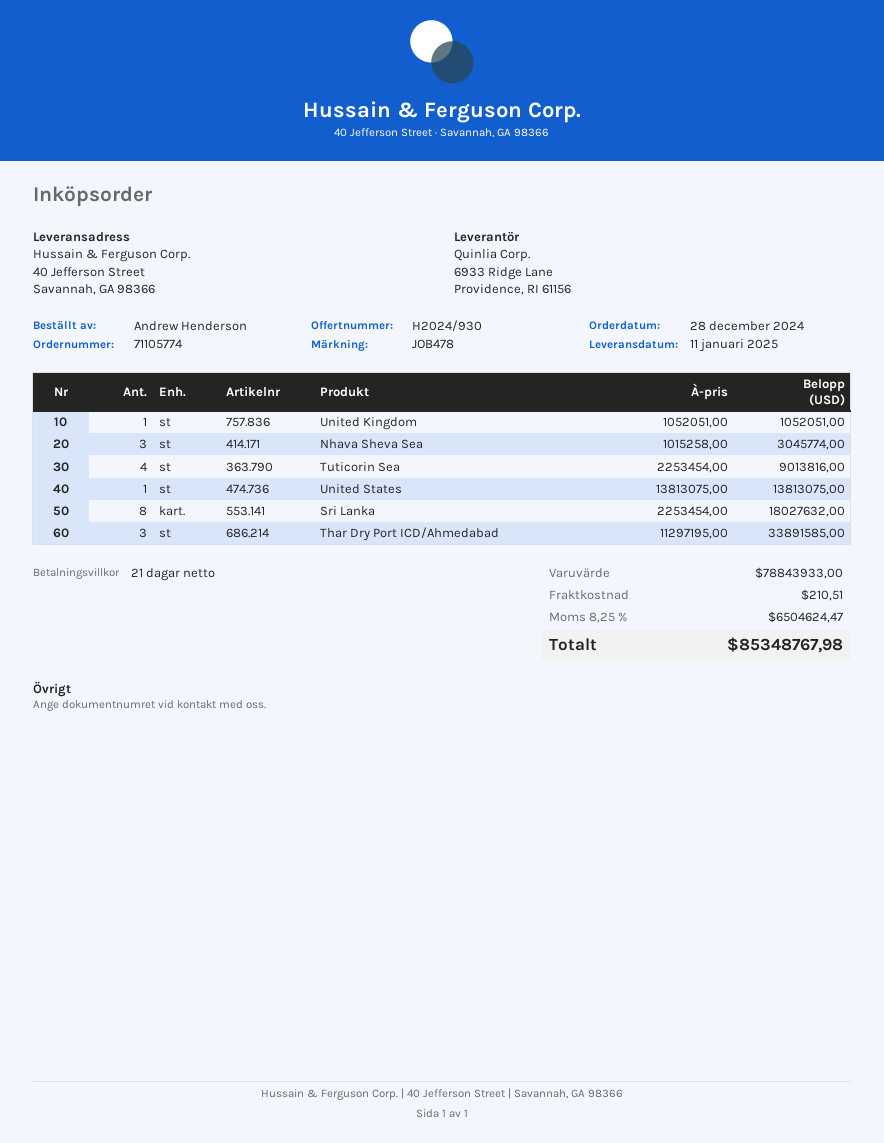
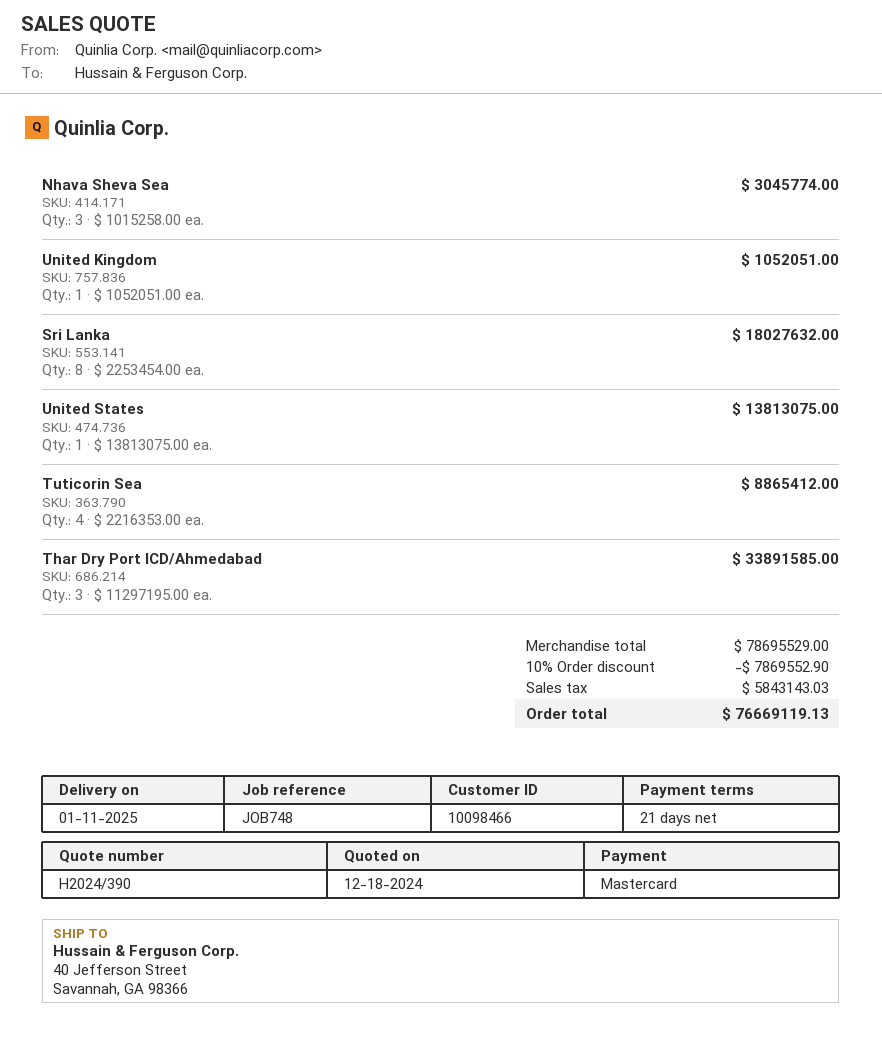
quote number: H2024/930 -> H2024/390
reference: JOB478 -> JOB748
Tuticorin Sea: 4 x 2253454.00 = 9013816.00 -> 4 x 2216353.00 = 8865412.00
subtotal: 78843933.00 -> 78695529.00
discount: none -> 10% = 7869552.90
shipping: 210.51 -> none
tax: 6504624.47 -> 5843143.03
total: 85348767.98 -> 76669119.13

